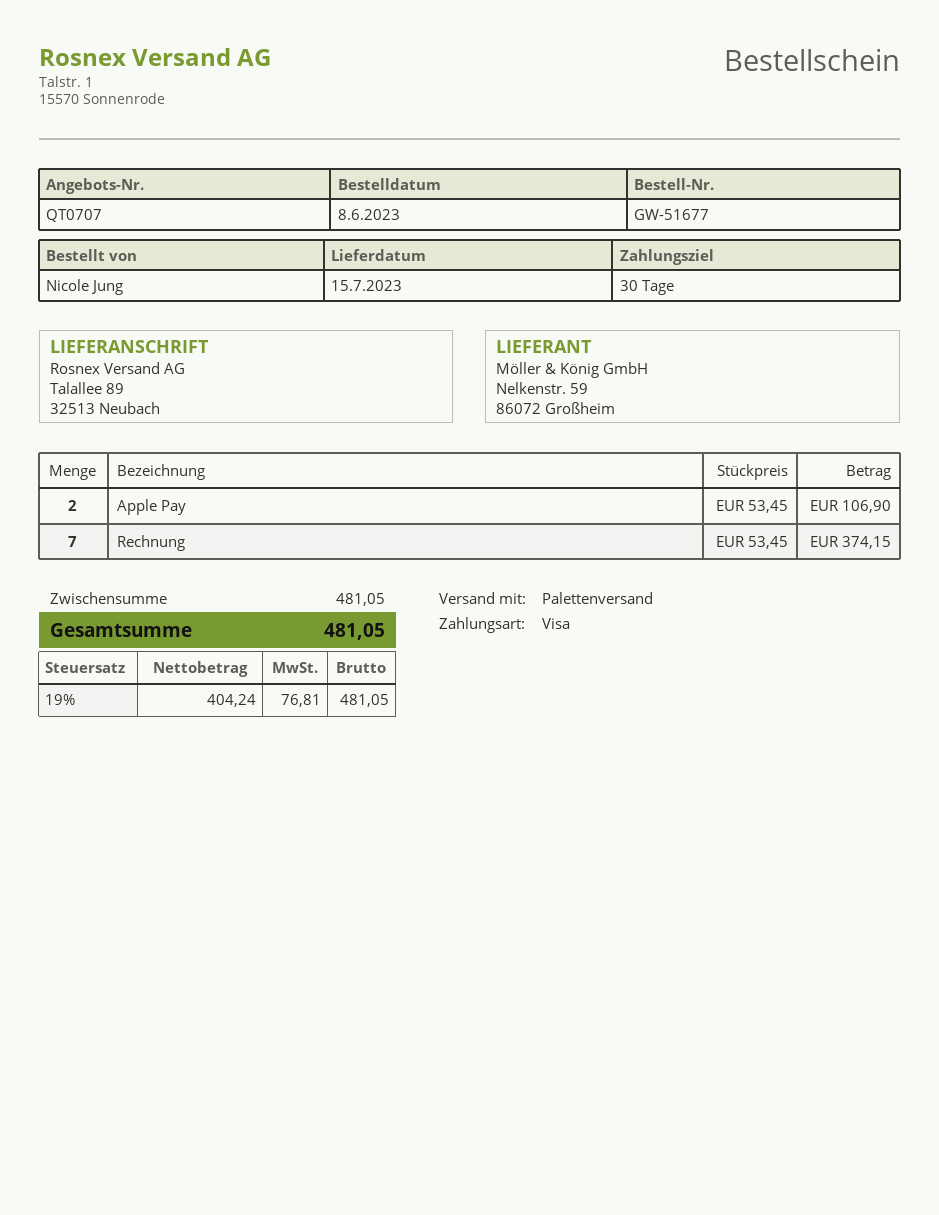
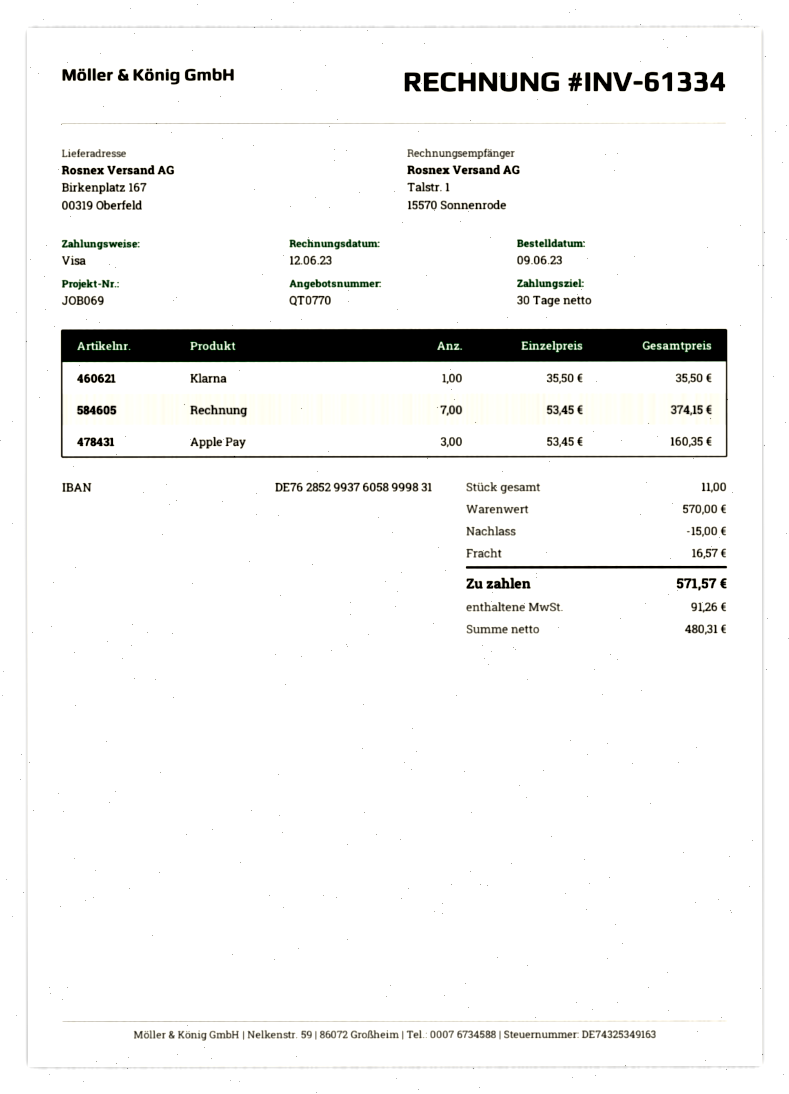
quote number: QT0707 -> QT0770
order date: 2023-06-08 -> 2023-06-09
ship to: Talallee 89, 32513 Neubach -> Birkenplatz 167, 00319 Oberfeld
Apple Pay: 2 x 53.45 = 106.90 -> 3 x 53.45 = 160.35
Klarna: none -> 1 x 35.50 = 35.50
subtotal: 481.05 -> 570.00
discount: none -> 15.00
shipping: none -> 16.57
net: 404.24 -> 480.31
tax: 76.81 -> 91.26
total: 481.05 -> 571.57

